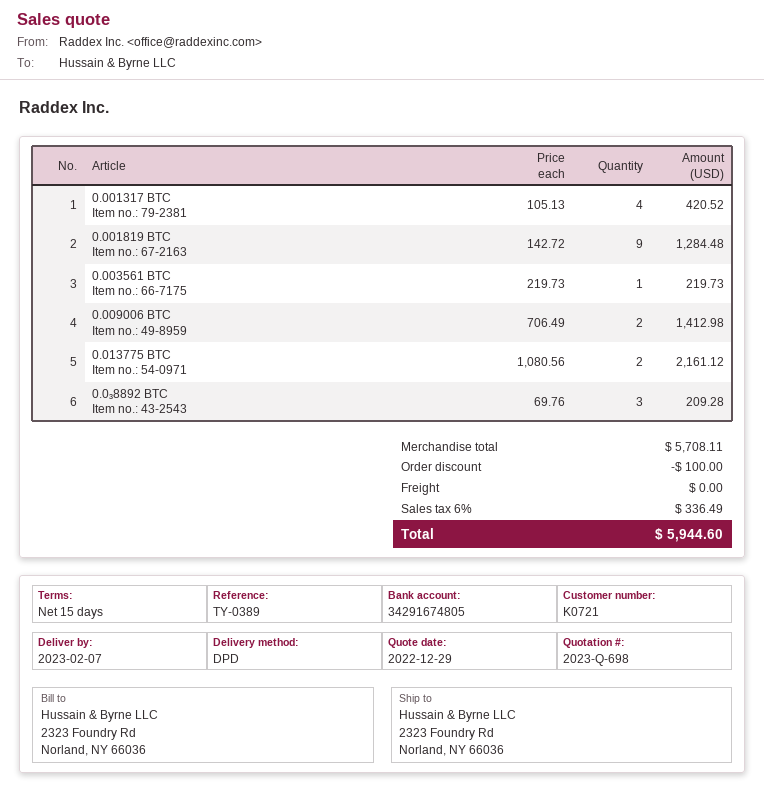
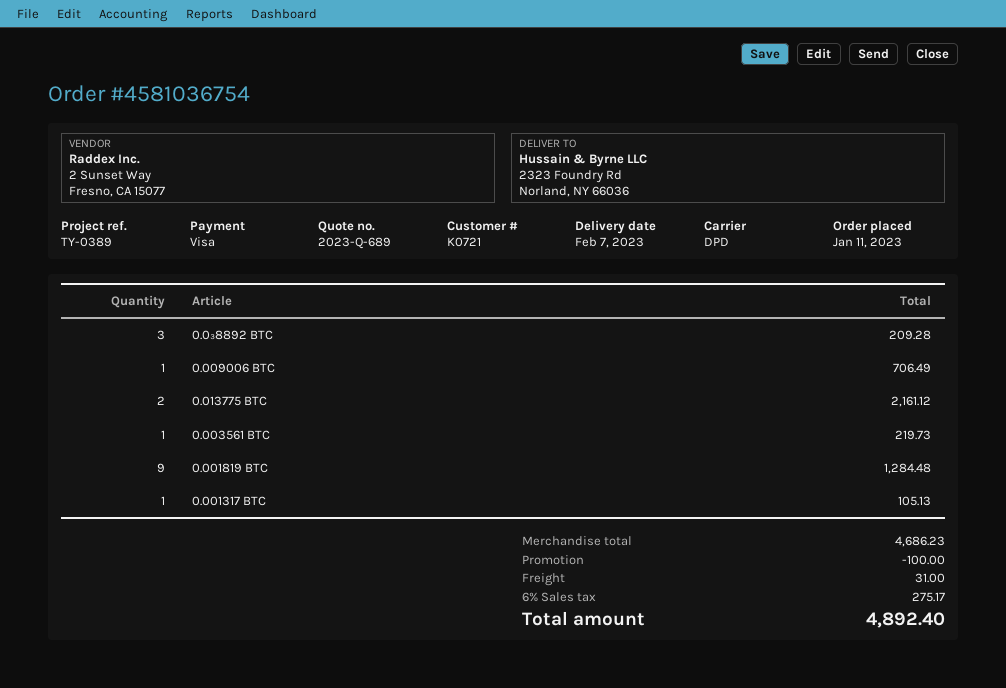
quote number: 2023-Q-698 -> 2023-Q-689
0.001317 BTC: 4 for 420.52 -> 1 for 105.13
0.009006 BTC: 2 for 1412.98 -> 1 for 706.49
subtotal: 5708.11 -> 4686.23
shipping: 0.00 -> 31.00
tax: 6% = 336.49 -> 6% = 275.17
total: 5944.60 -> 4892.40

